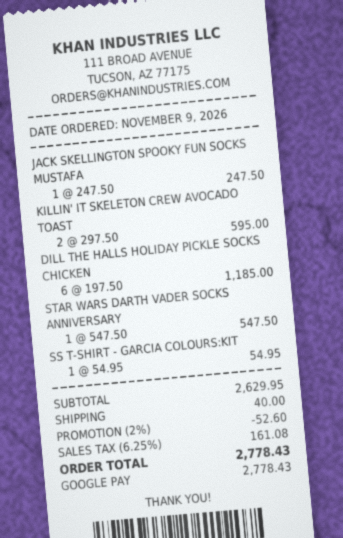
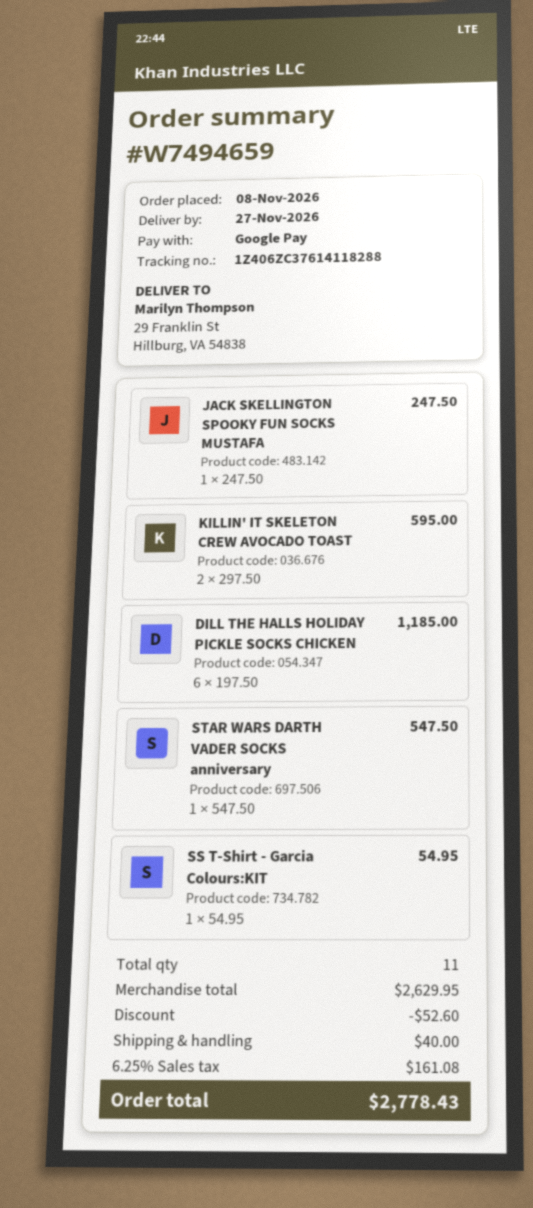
order date: 2026-11-09 -> 2026-11-08

